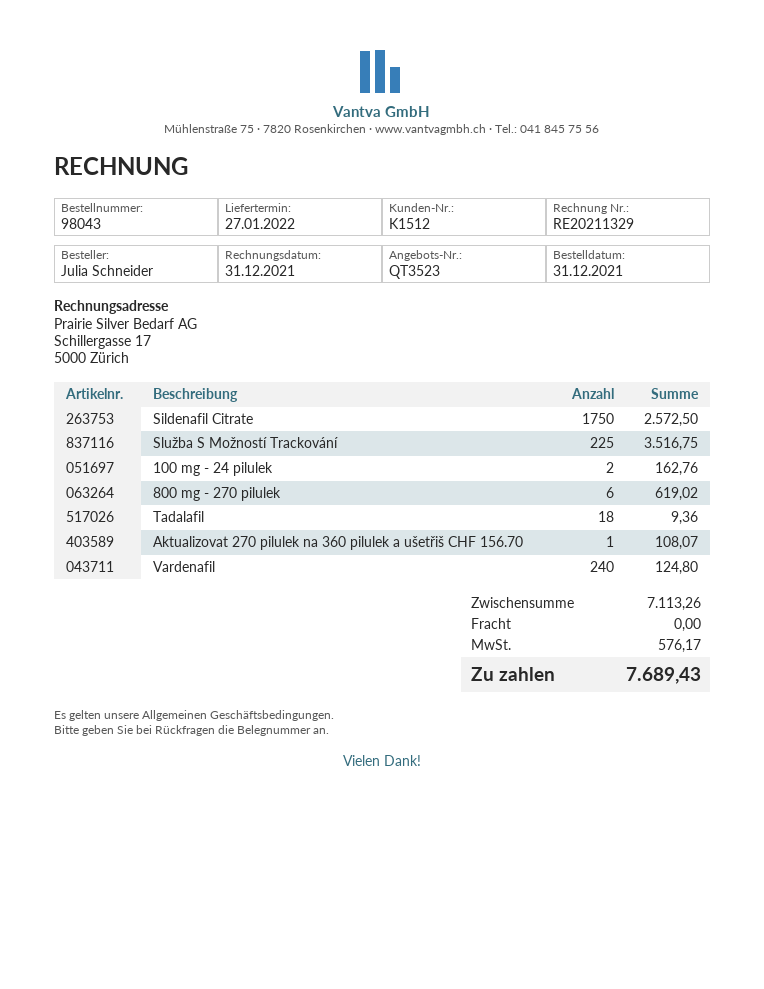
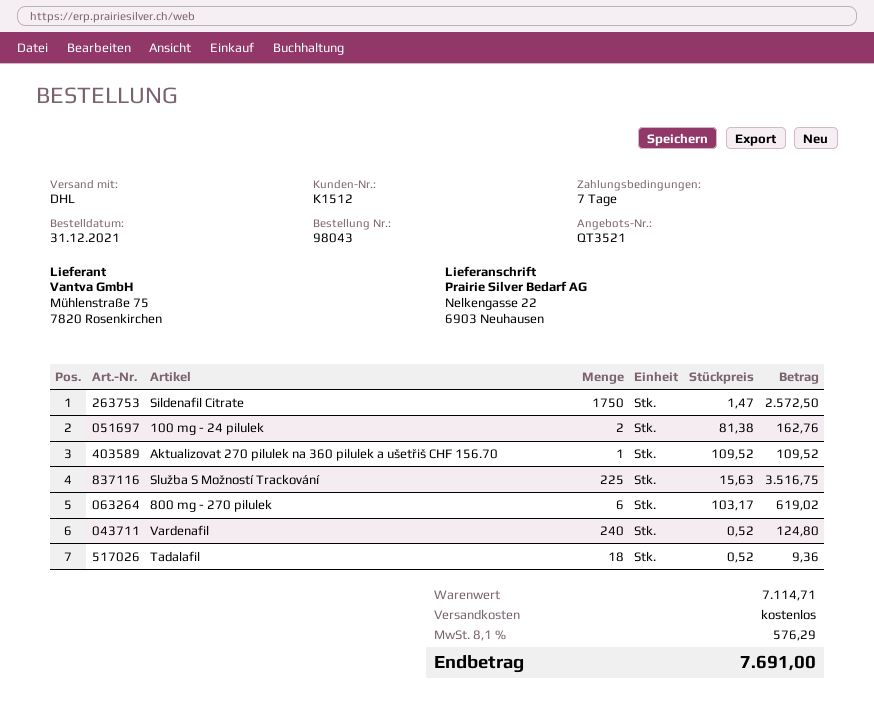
quote number: QT3523 -> QT3521
Aktualizovat 270 pilulek na 360 pilulek a ušetřiš CHF 156.70: 1 for 108.07 -> 1 for 109.52
subtotal: 7113.26 -> 7114.71
tax: 576.17 -> 576.29
total: 7689.43 -> 7691.00

